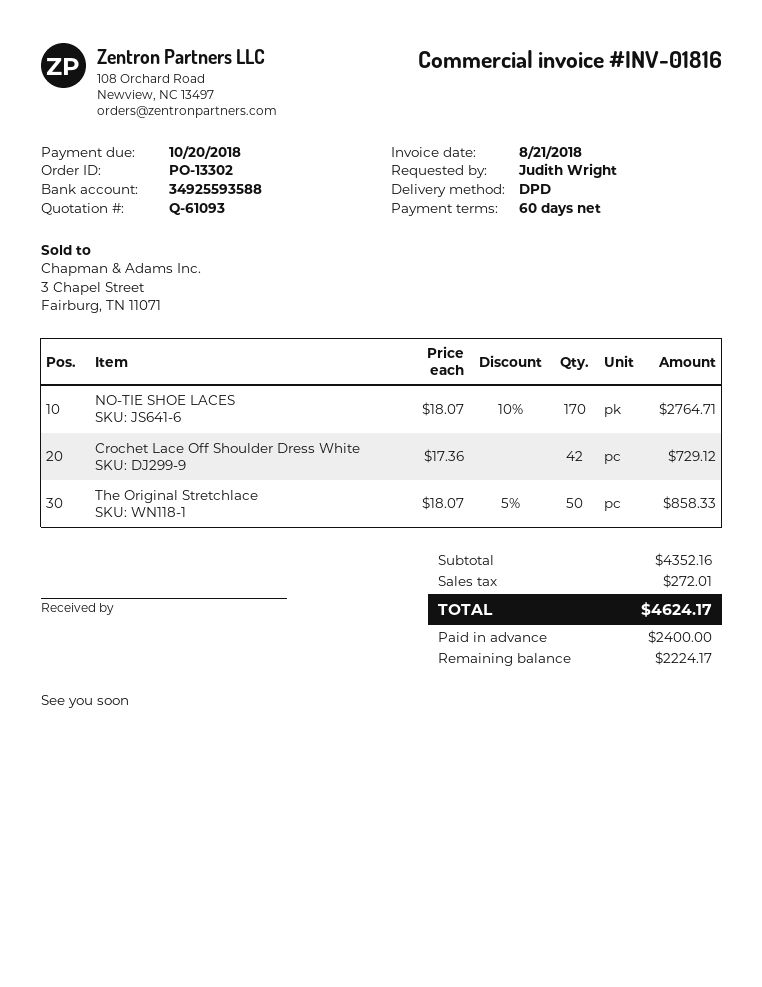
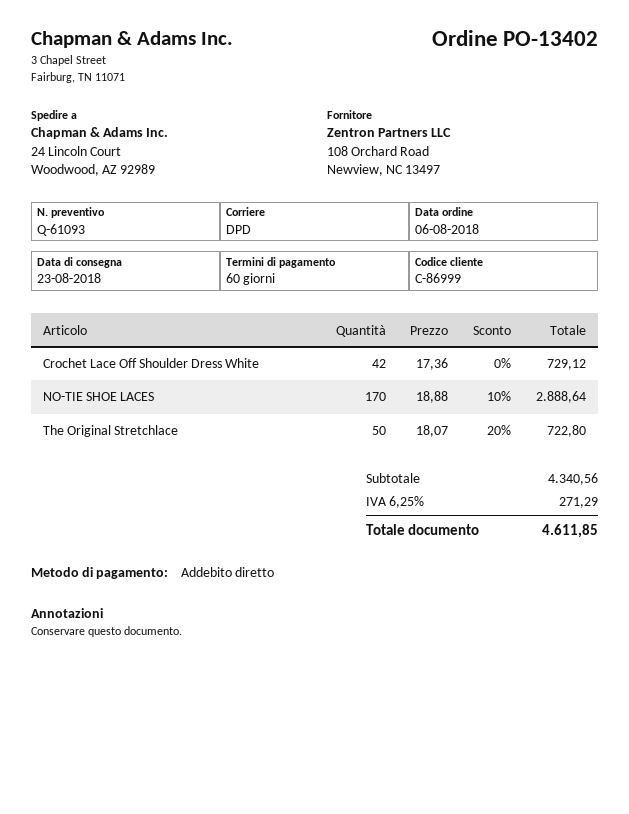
order number: PO-13302 -> PO-13402
NO-TIE SHOE LACES: 170 x 18.07 - 10% = 2764.71 -> 170 x 18.88 - 10% = 2888.64
The Original Stretchlace: 50 x 18.07 - 5% = 858.33 -> 50 x 18.07 - 20% = 722.80
subtotal: 4352.16 -> 4340.56
tax: 272.01 -> 271.29
total: 4624.17 -> 4611.85

